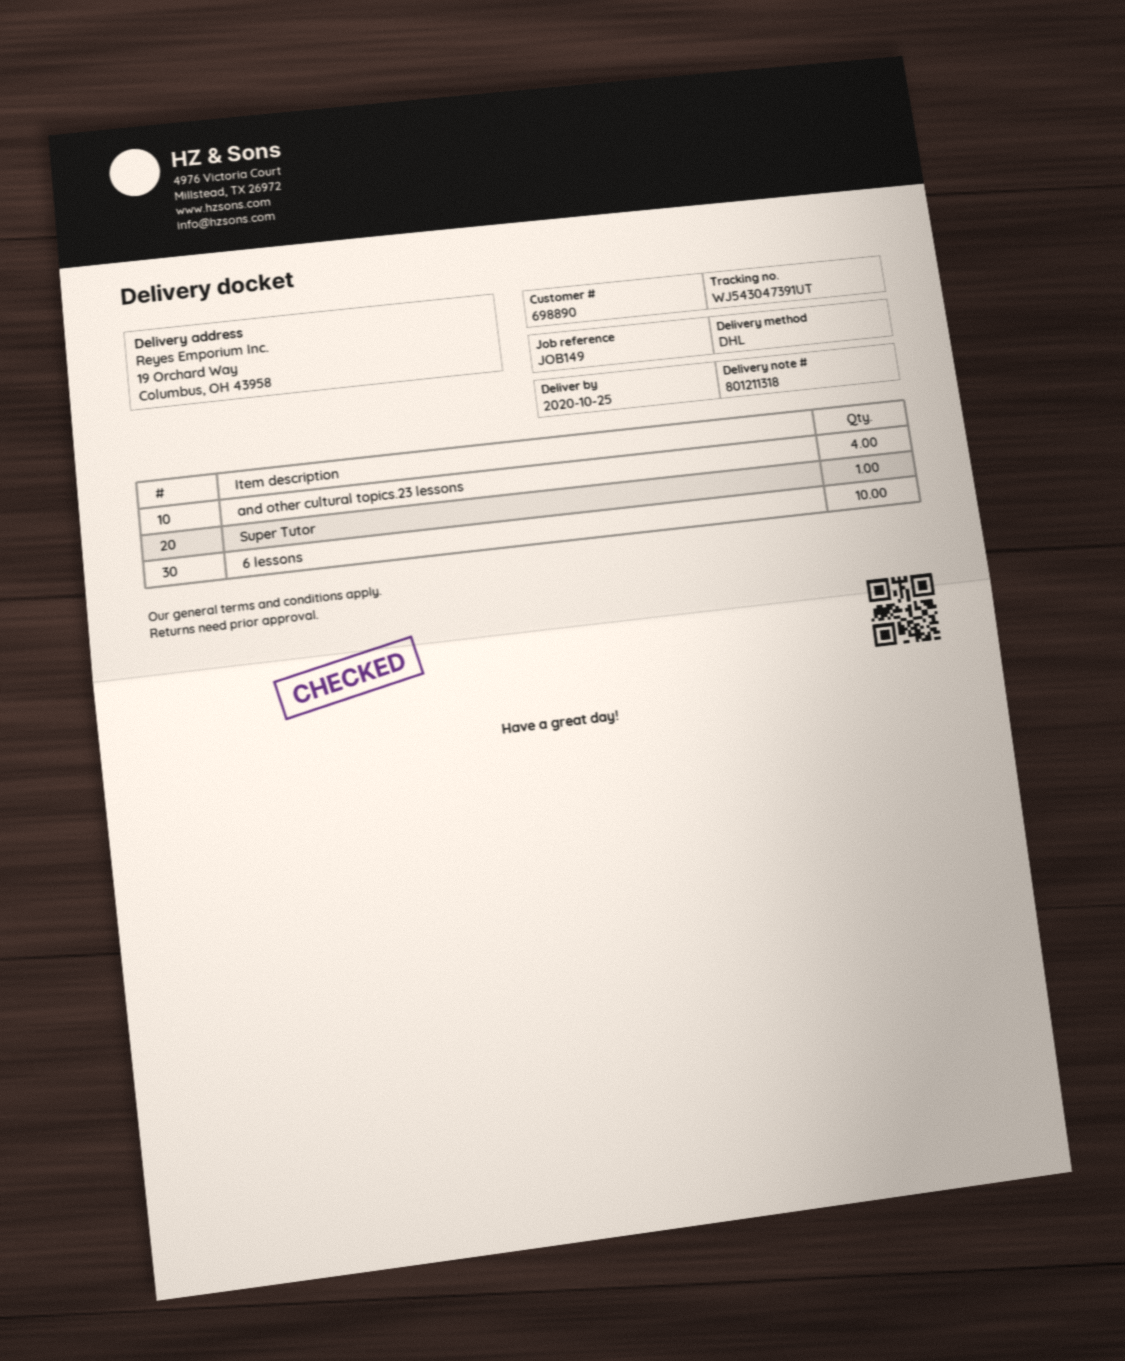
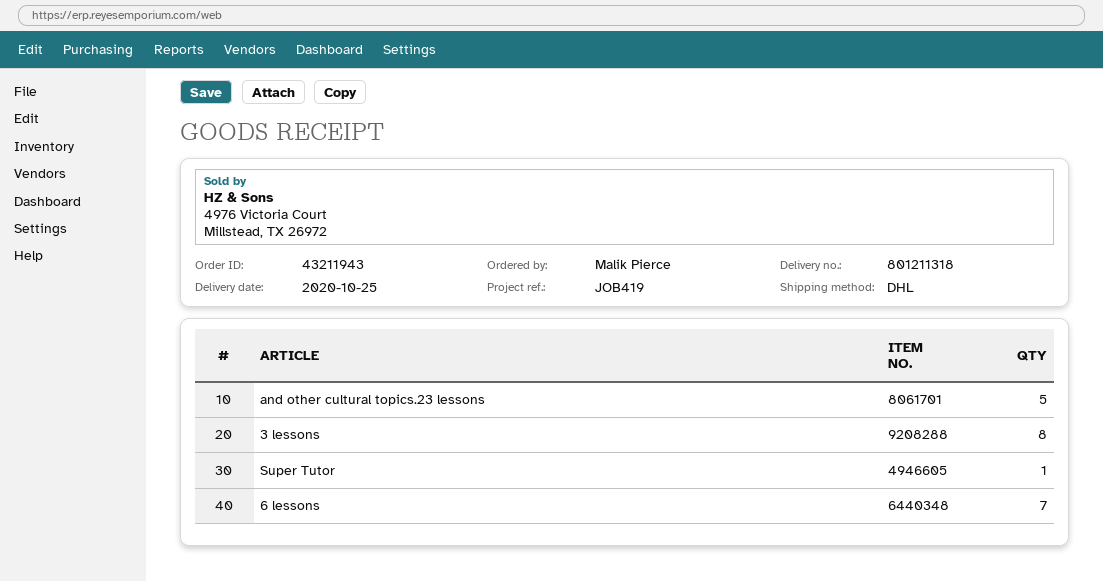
reference: JOB149 -> JOB419
and other cultural topics.23 lessons: 4 -> 5
6 lessons: 10 -> 7
3 lessons: none -> 8

